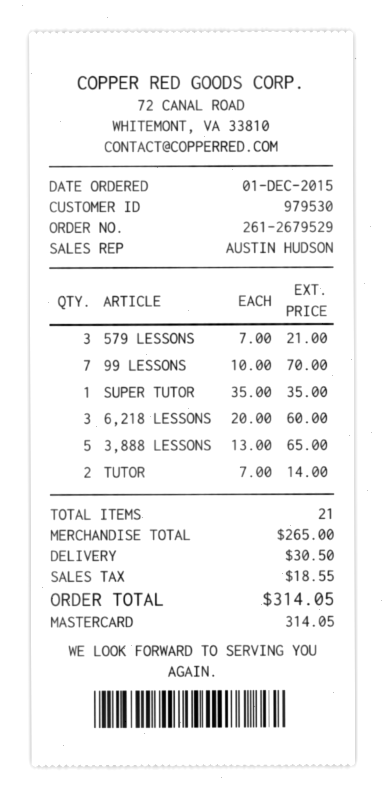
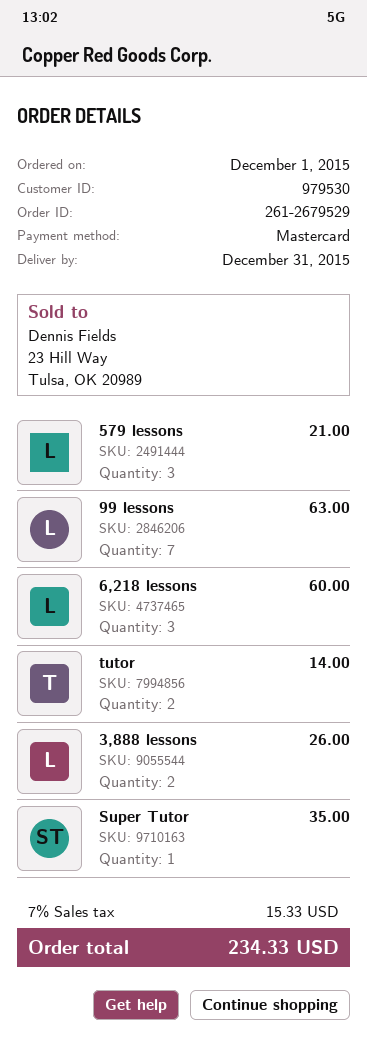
99 LESSONS: 7 for 70.00 -> 7 for 63.00
3,888 LESSONS: 5 for 65.00 -> 2 for 26.00
shipping: 30.50 -> none
tax: 18.55 -> 15.33
total: 314.05 -> 234.33

